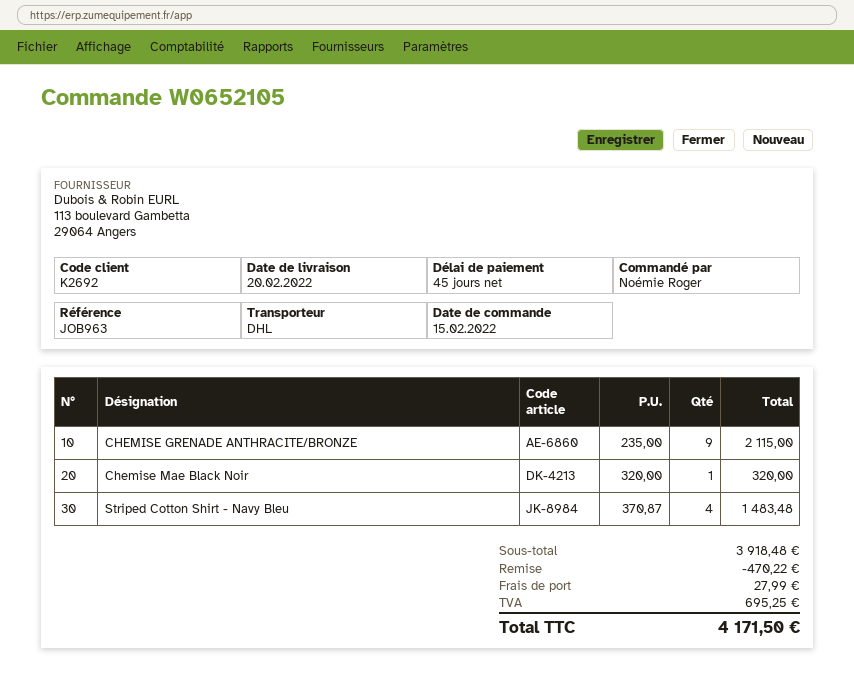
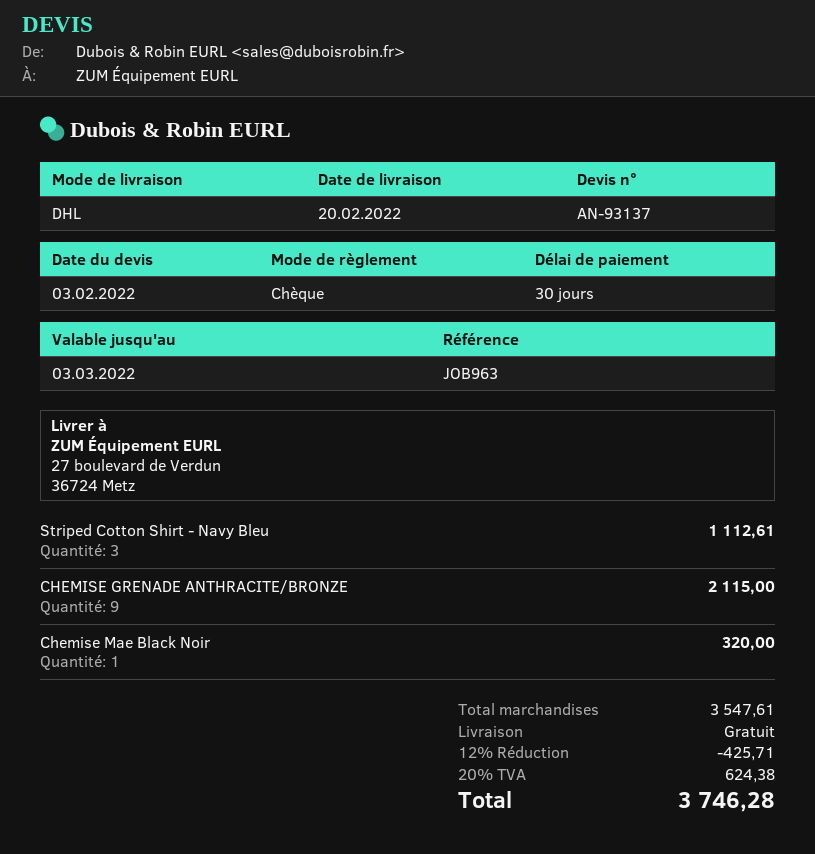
payment terms: 45 days -> 30 days
Striped Cotton Shirt - Navy Bleu: 4 for 1483.48 -> 3 for 1112.61
subtotal: 3918.48 -> 3547.61
discount: 470.22 -> 425.71
shipping: 27.99 -> 0.00
tax: 695.25 -> 624.38
total: 4171.50 -> 3746.28

